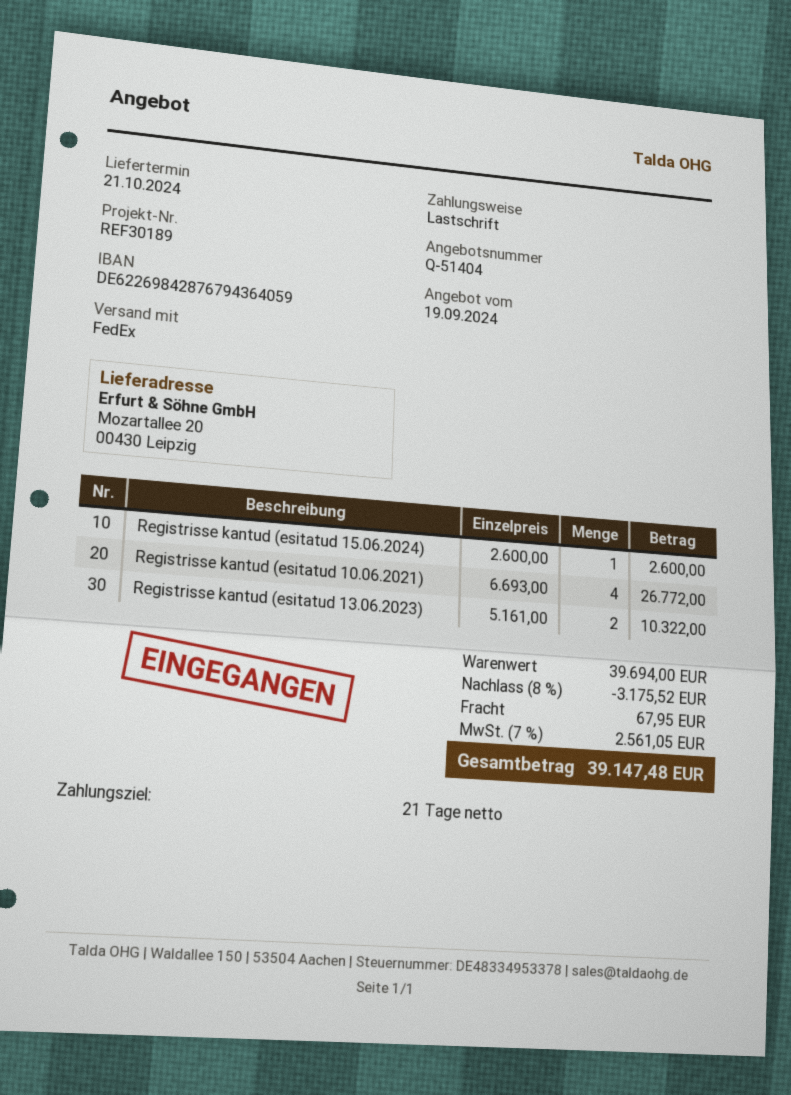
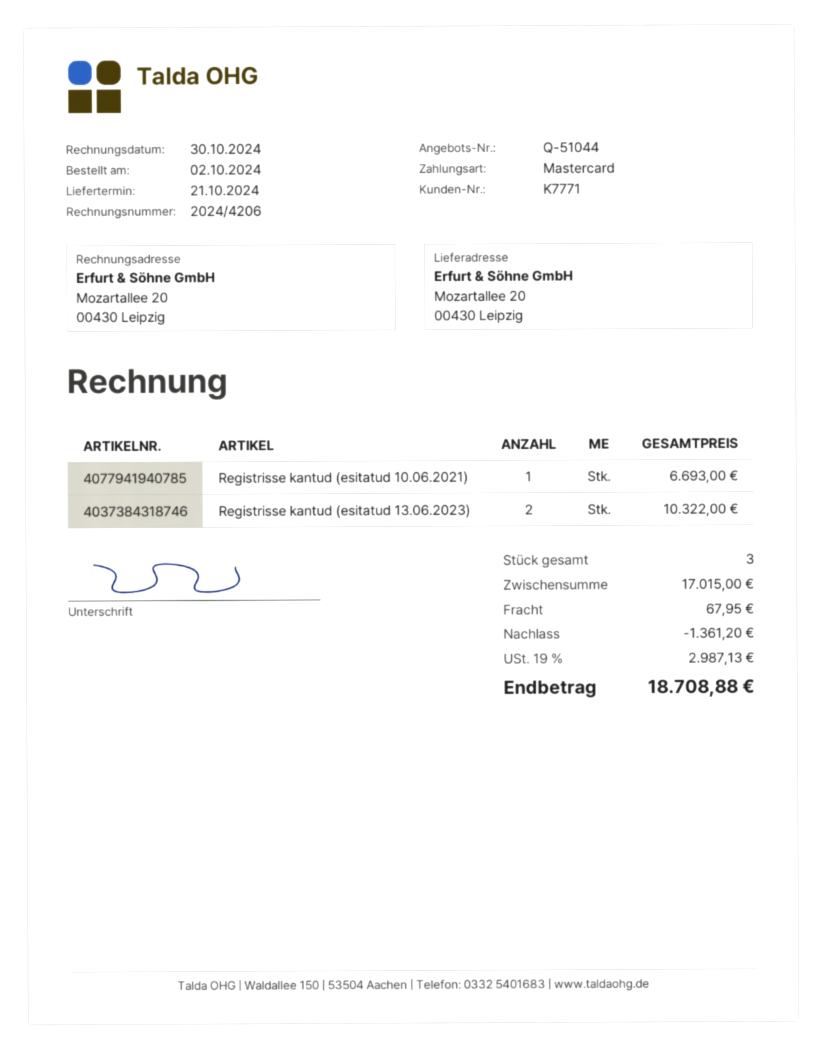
quote number: Q-51404 -> Q-51044
payment method: direct debit -> Mastercard
Registrisse kantud (esitatud 15.06.2024): 1 for 2600.00 -> none
Registrisse kantud (esitatud 10.06.2021): 4 for 26772.00 -> 1 for 6693.00
subtotal: 39694.00 -> 17015.00
discount: 3175.52 -> 1361.20
tax: 7% = 2561.05 -> 19% = 2987.13
total: 39147.48 -> 18708.88

